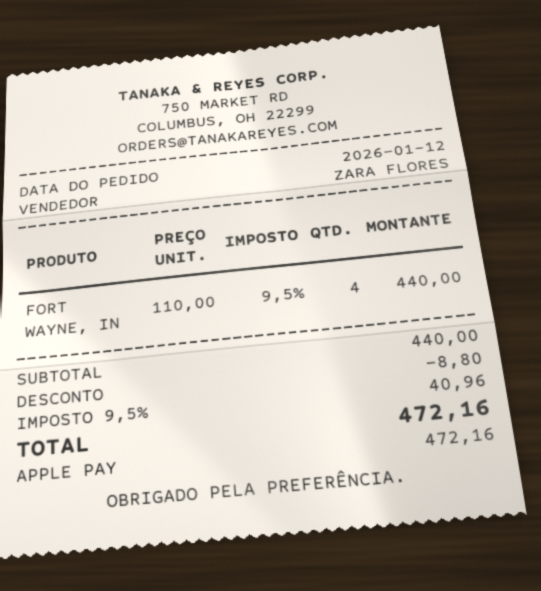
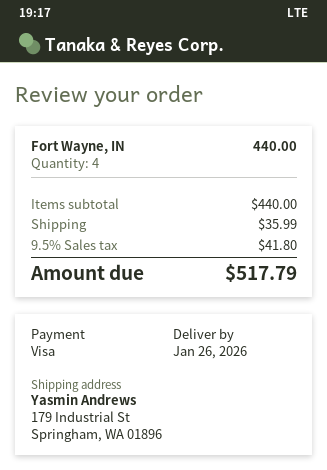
payment method: Apple Pay -> Visa
discount: 8.80 -> none
shipping: none -> 35.99
tax: 9.5% = 40.96 -> 9.5% = 41.80
total: 472.16 -> 517.79

